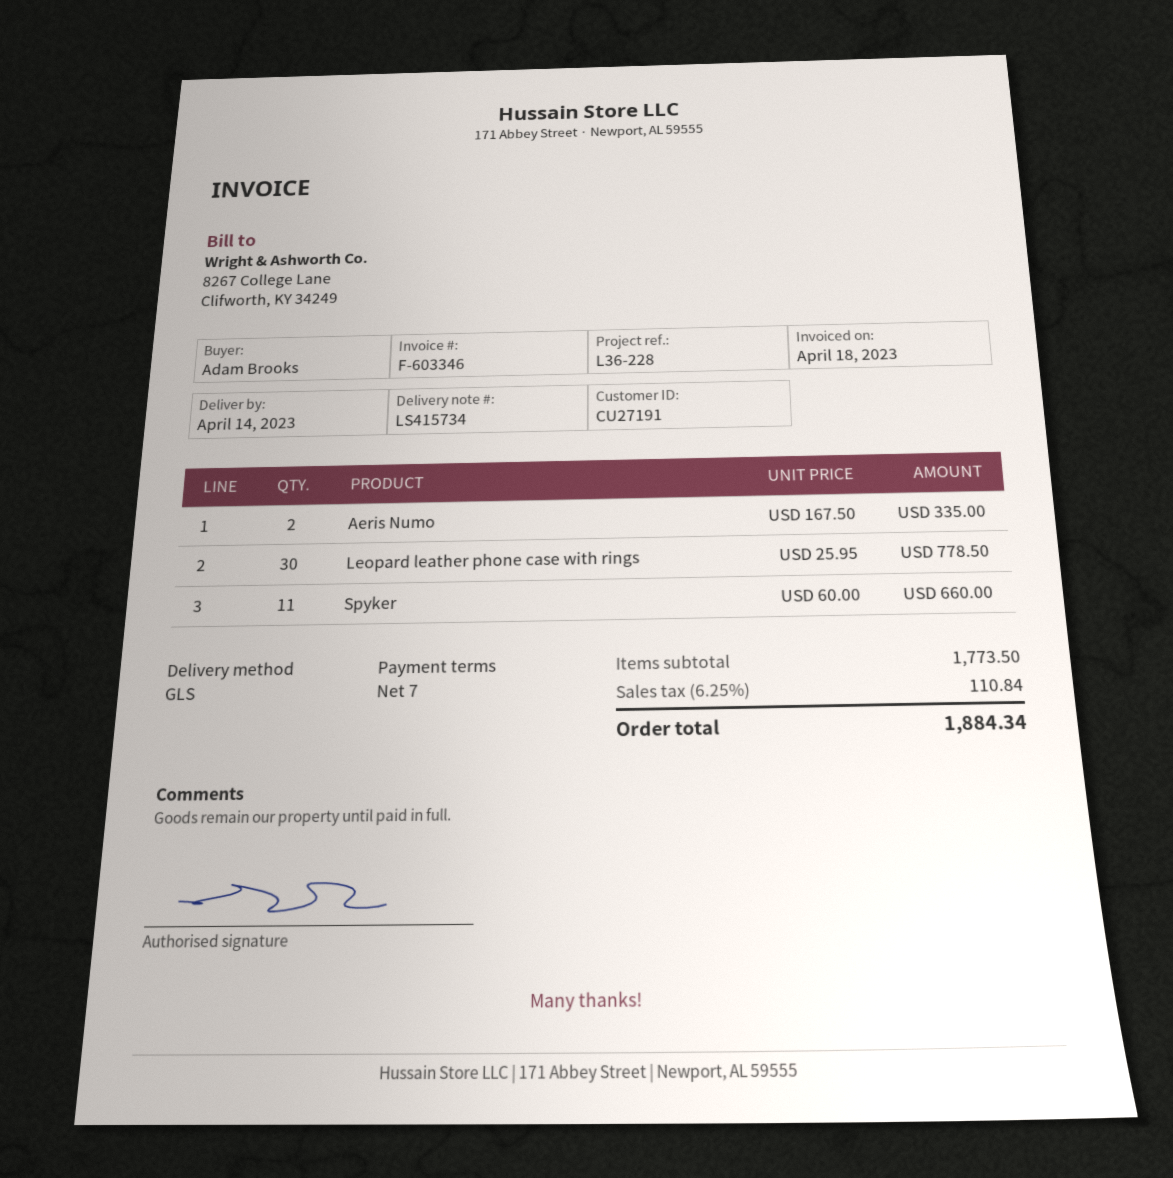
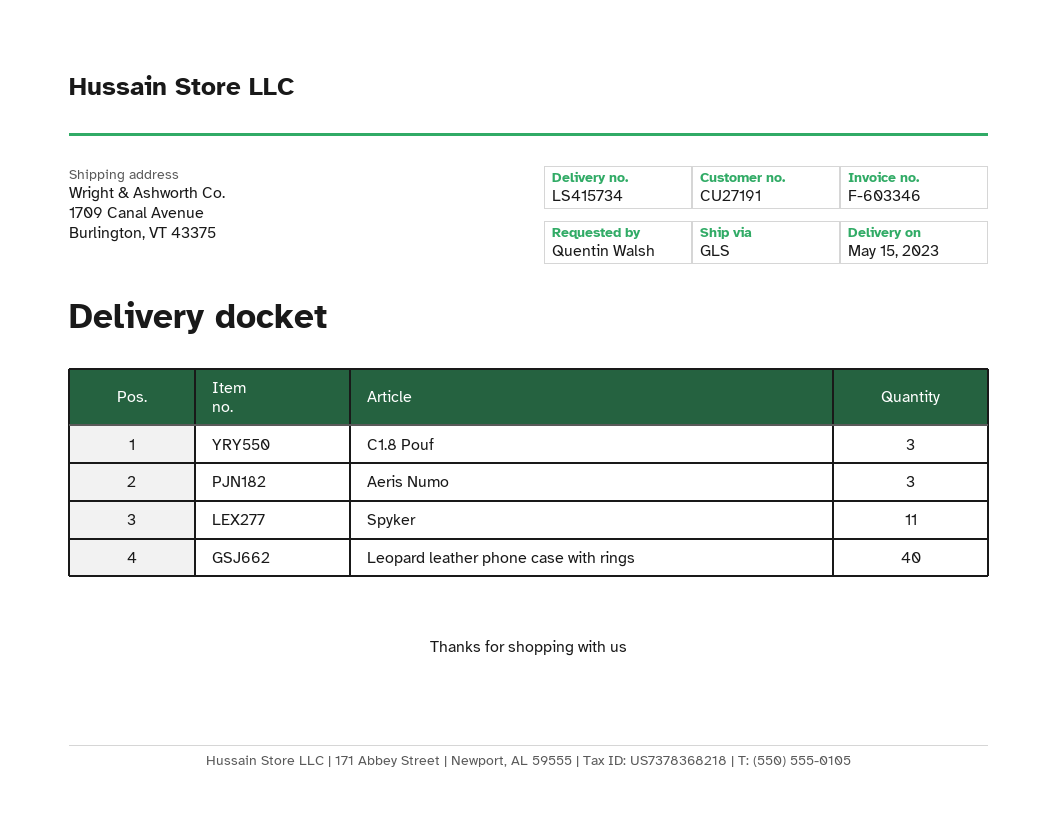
delivery date: 2023-04-14 -> 2023-05-15
ordered by: Adam Brooks -> Quentin Walsh
Aeris Numo: 2 -> 3
Leopard leather phone case with rings: 30 -> 40
C1.8 Pouf: none -> 3

